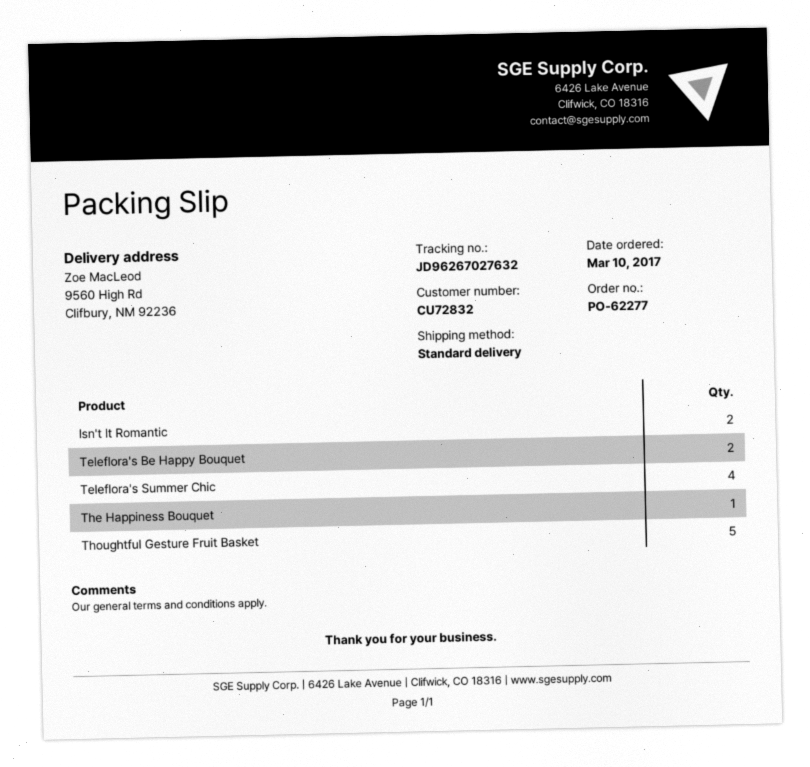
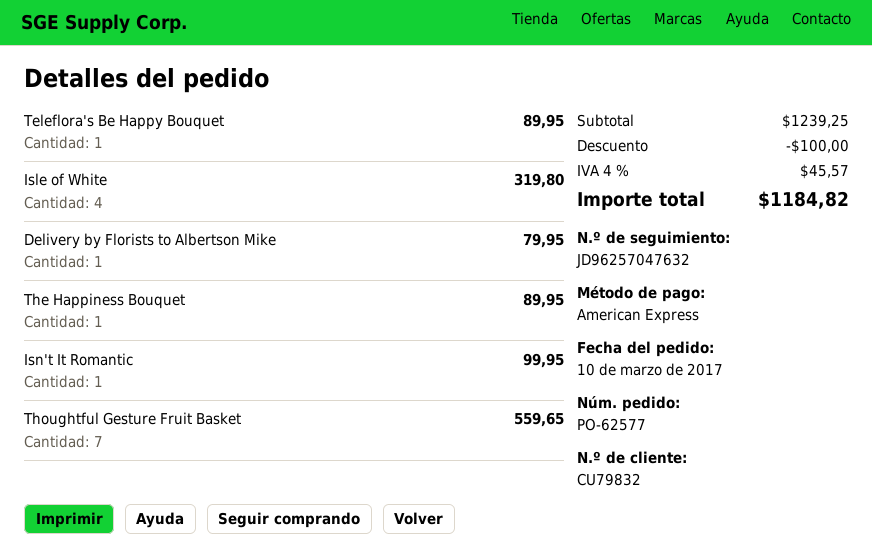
order number: PO-62277 -> PO-62577
customer number: CU72832 -> CU79832
tracking number: JD96267027632 -> JD96257047632
Isn't It Romantic: 2 -> 1
Teleflora's Be Happy Bouquet: 2 -> 1
Teleflora's Summer Chic: 4 -> none
Thoughtful Gesture Fruit Basket: 5 -> 7
Isle of White: none -> 4
Delivery by Florists to Albertson Mike: none -> 1

